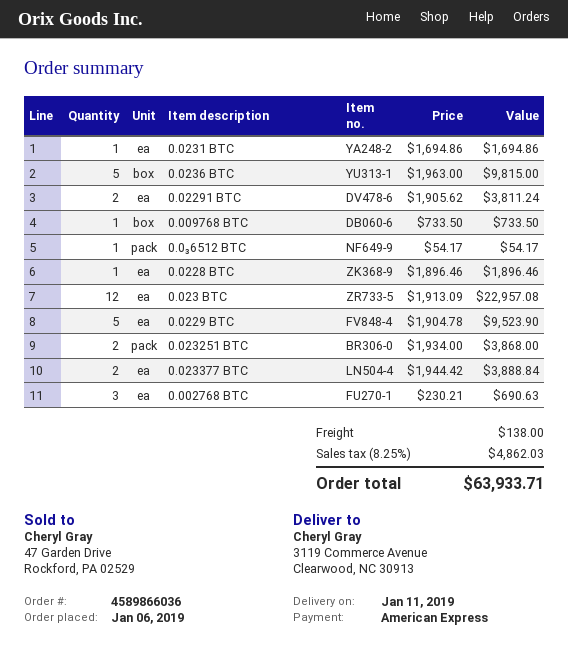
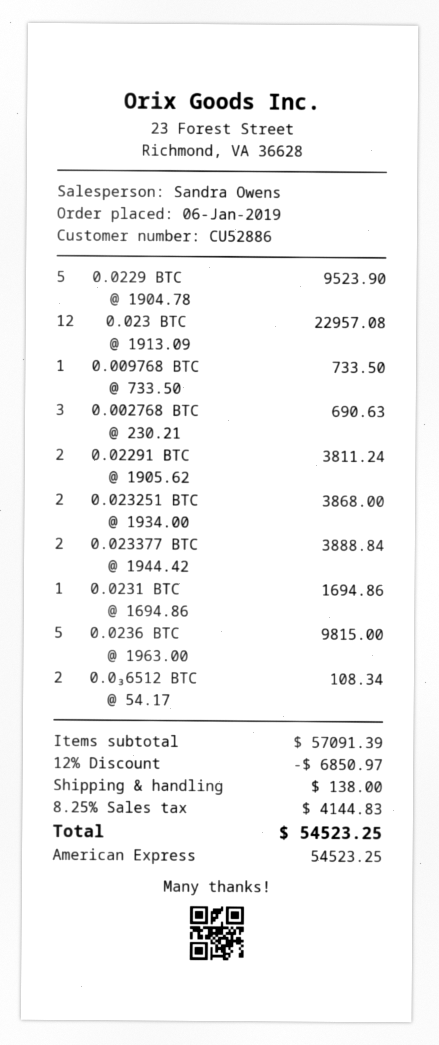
0.0₃6512 BTC: 1 x 54.17 = 54.17 -> 2 x 54.17 = 108.34
0.0228 BTC: 1 x 1896.46 = 1896.46 -> none
discount: none -> 12% = 6850.97
tax: 8.25% = 4862.03 -> 8.25% = 4144.83
total: 63933.71 -> 54523.25

